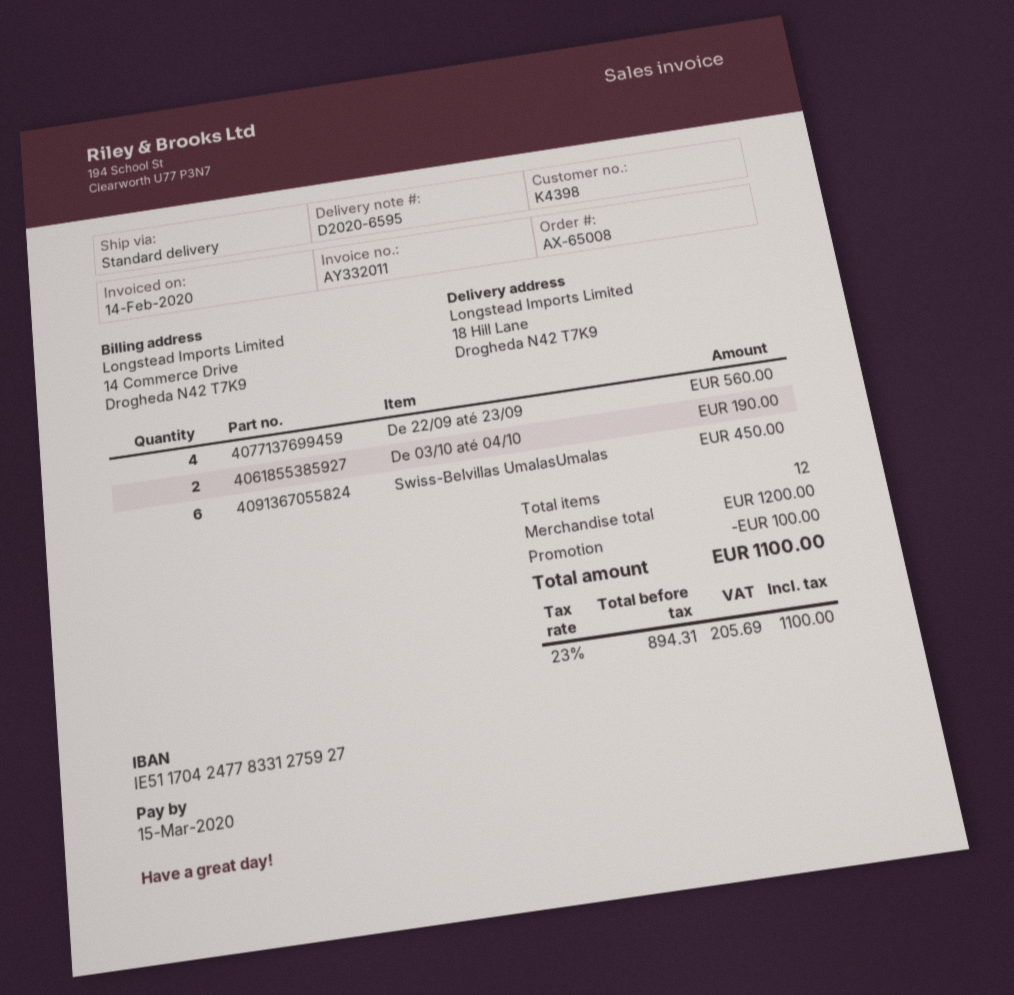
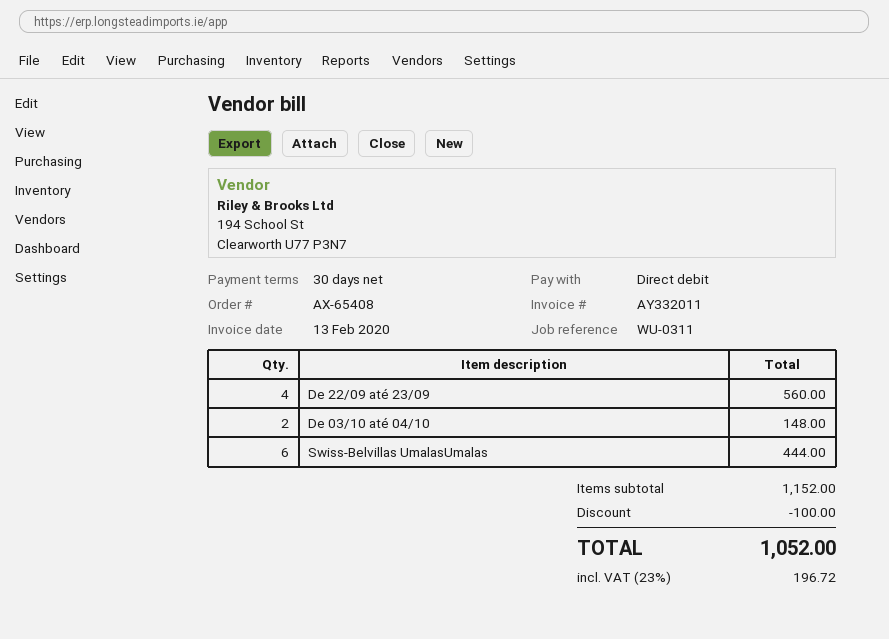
order number: AX-65008 -> AX-65408
invoice date: 2020-02-14 -> 2020-02-13
De 03/10 até 04/10: 2 for 190.00 -> 2 for 148.00
Swiss-Belvillas UmalasUmalas: 6 for 450.00 -> 6 for 444.00
subtotal: 1200.00 -> 1152.00
tax: 23% = 205.69 -> 23% = 196.72
total: 1100.00 -> 1052.00

